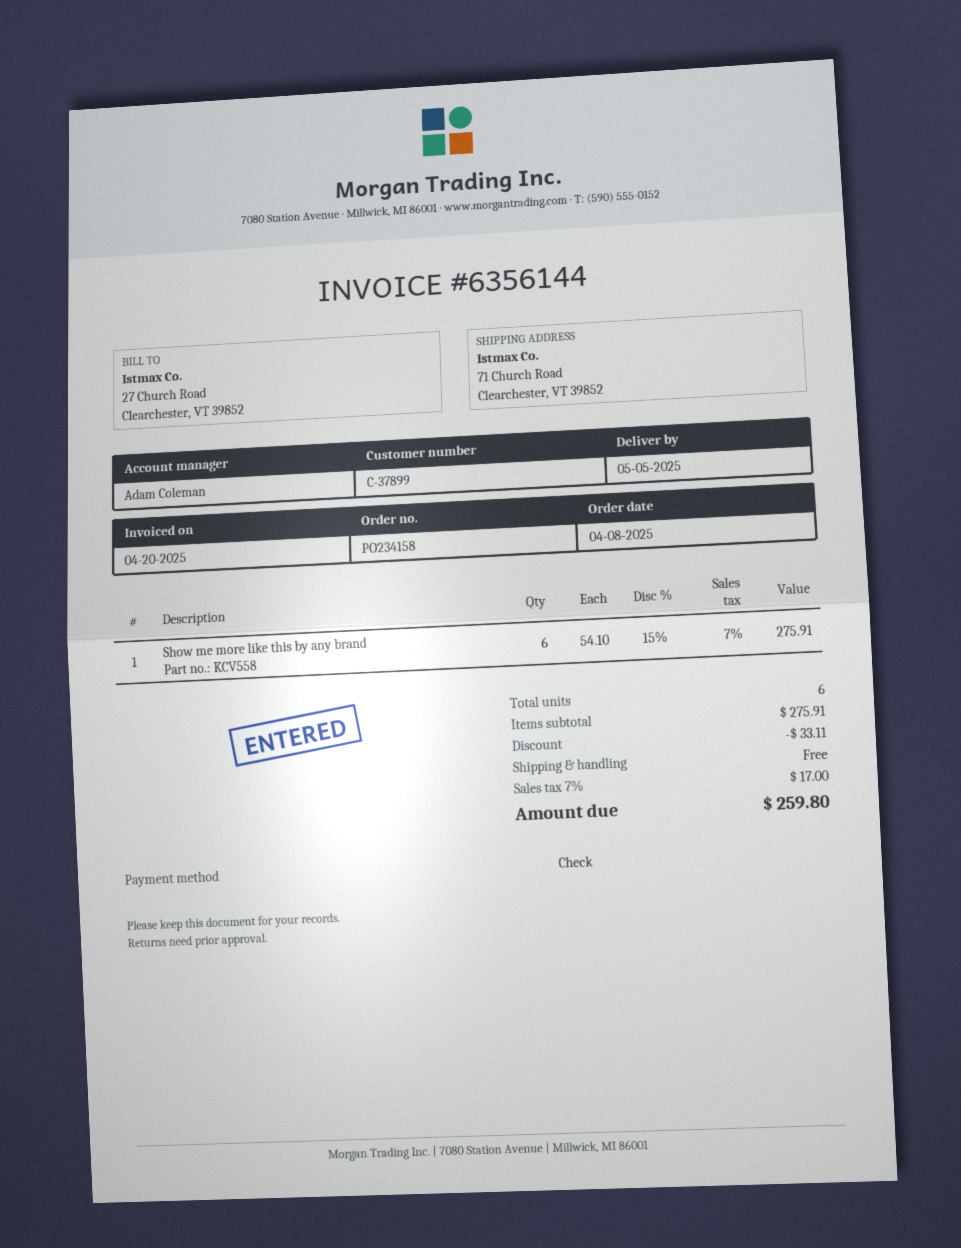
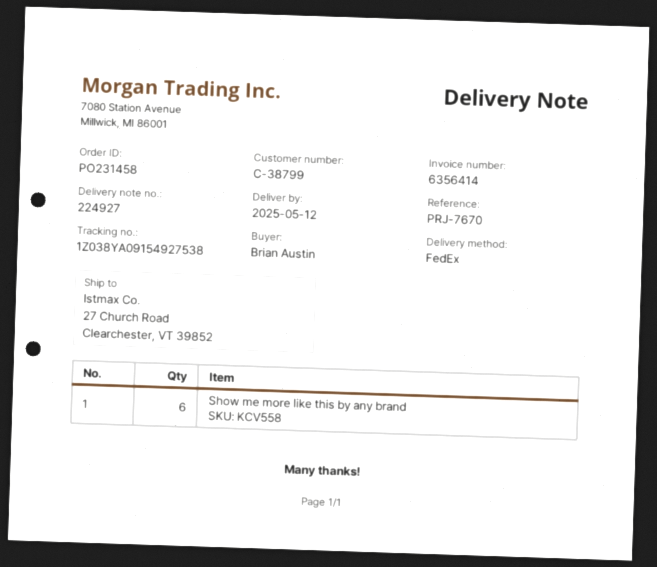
order number: PO234158 -> PO231458
delivery date: 2025-05-05 -> 2025-05-12
invoice number: 6356144 -> 6356414
customer number: C-37899 -> C-38799
ship to: 71 Church Road, Clearchester, VT 39852 -> 27 Church Road, Clearchester, VT 39852

